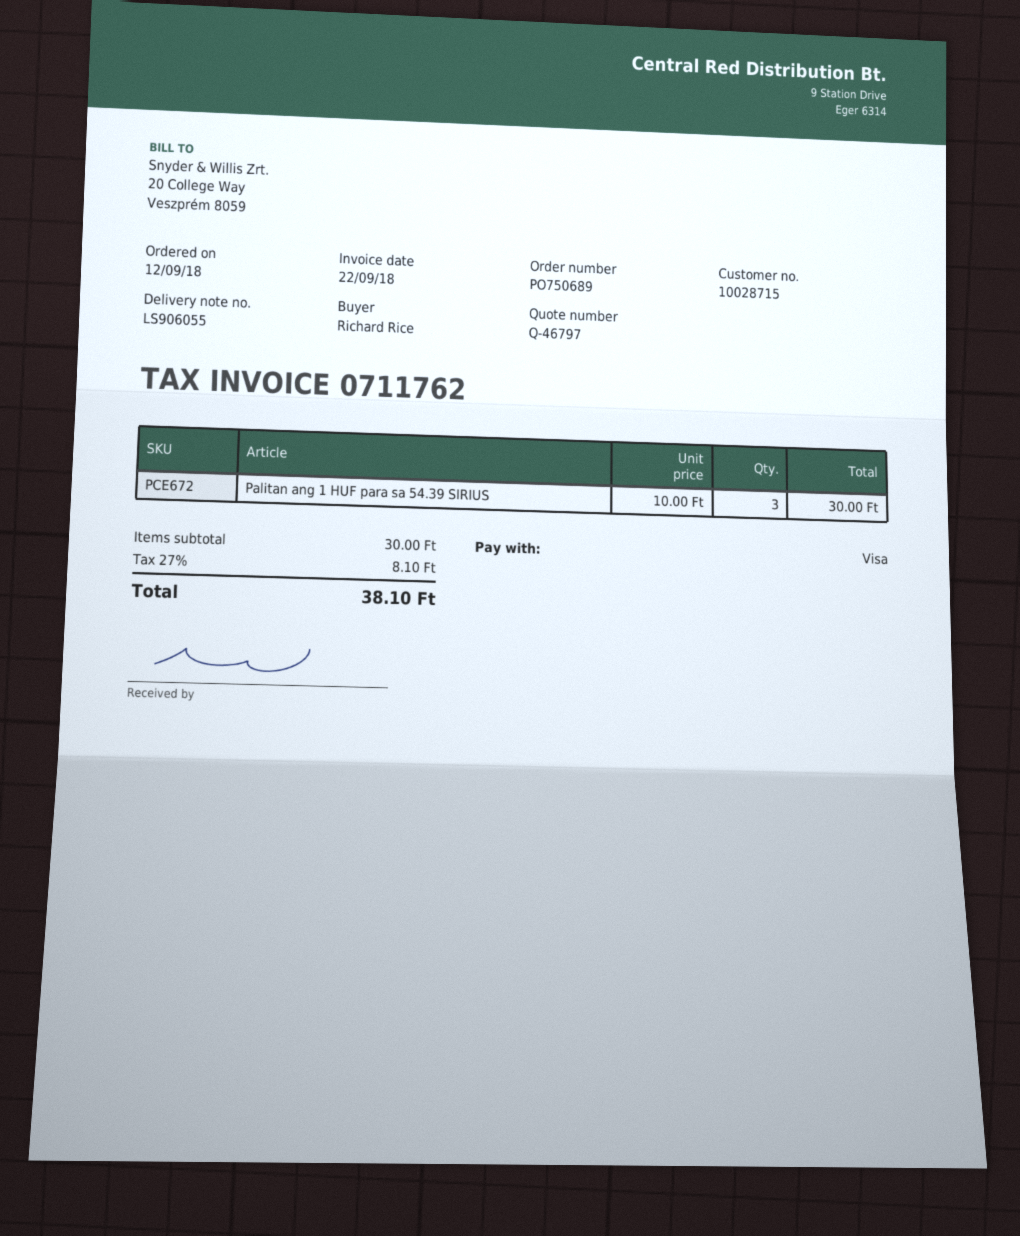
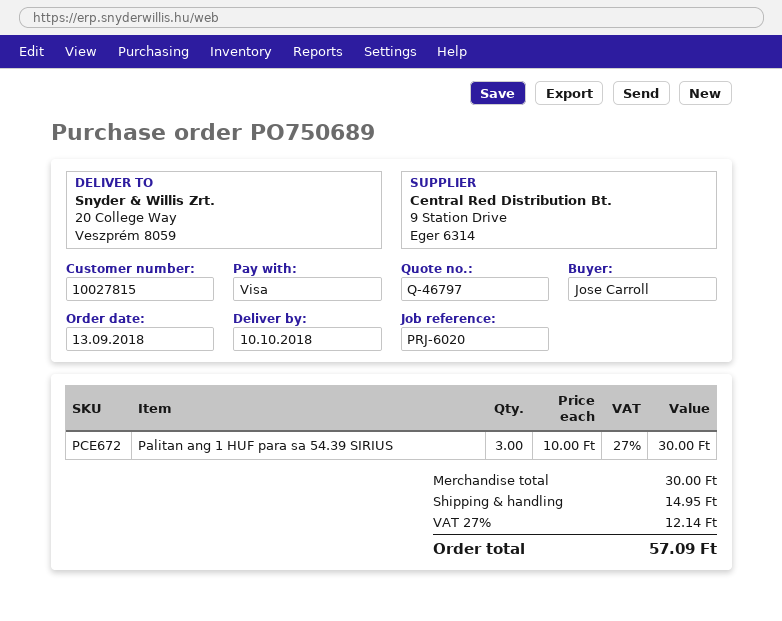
order date: 2018-09-12 -> 2018-09-13
customer number: 10028715 -> 10027815
ordered by: Richard Rice -> Jose Carroll
shipping: none -> 14.95
tax: 27% = 8.10 -> 27% = 12.14
total: 38.10 -> 57.09

